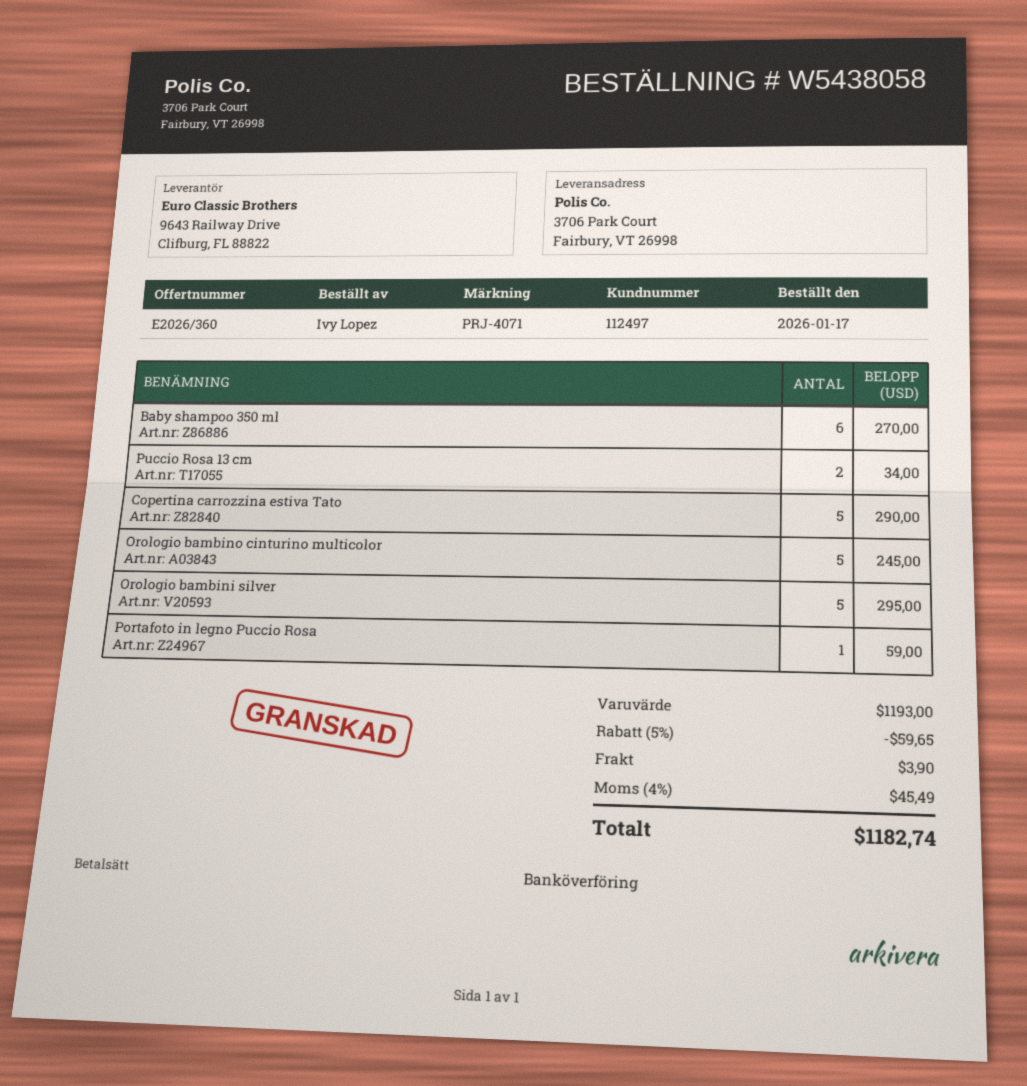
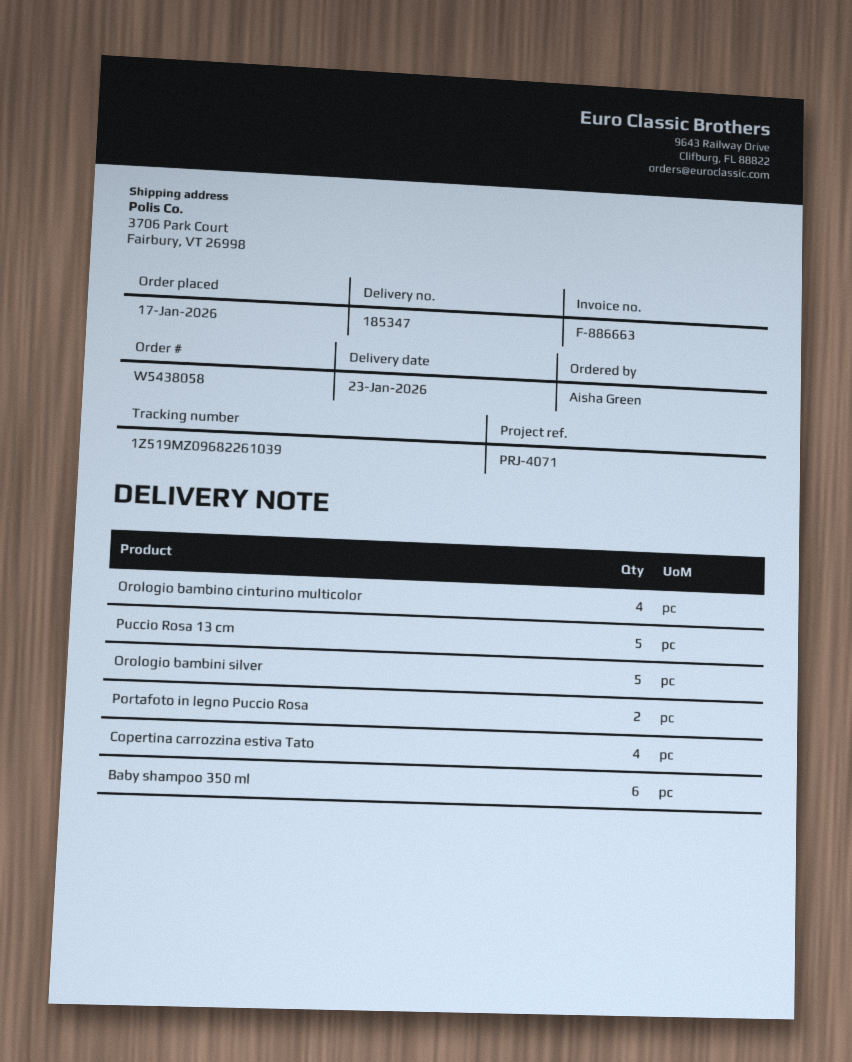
ordered by: Ivy Lopez -> Aisha Green
Puccio Rosa 13 cm: 2 -> 5
Copertina carrozzina estiva Tato: 5 -> 4
Orologio bambino cinturino multicolor: 5 -> 4
Portafoto in legno Puccio Rosa: 1 -> 2

